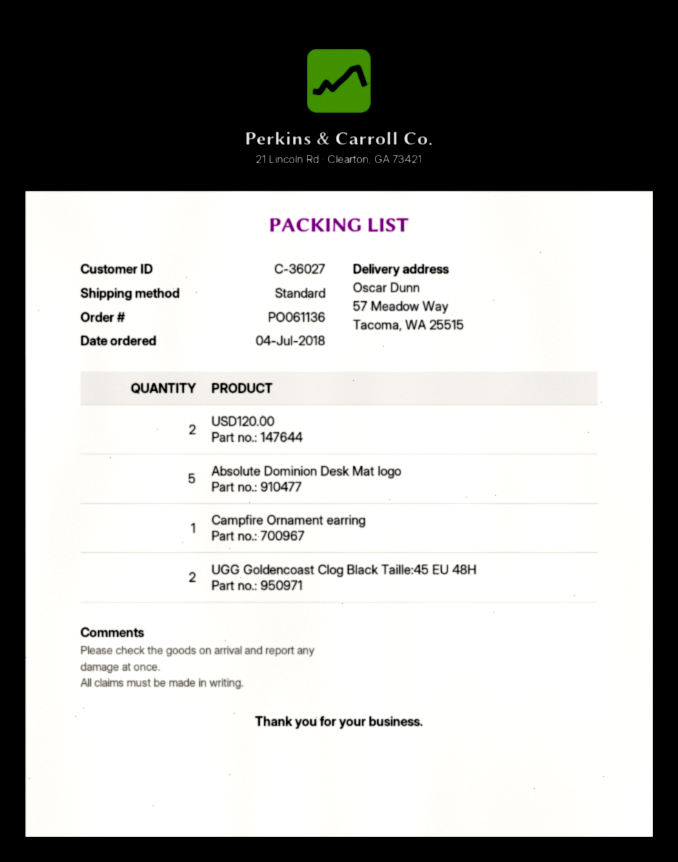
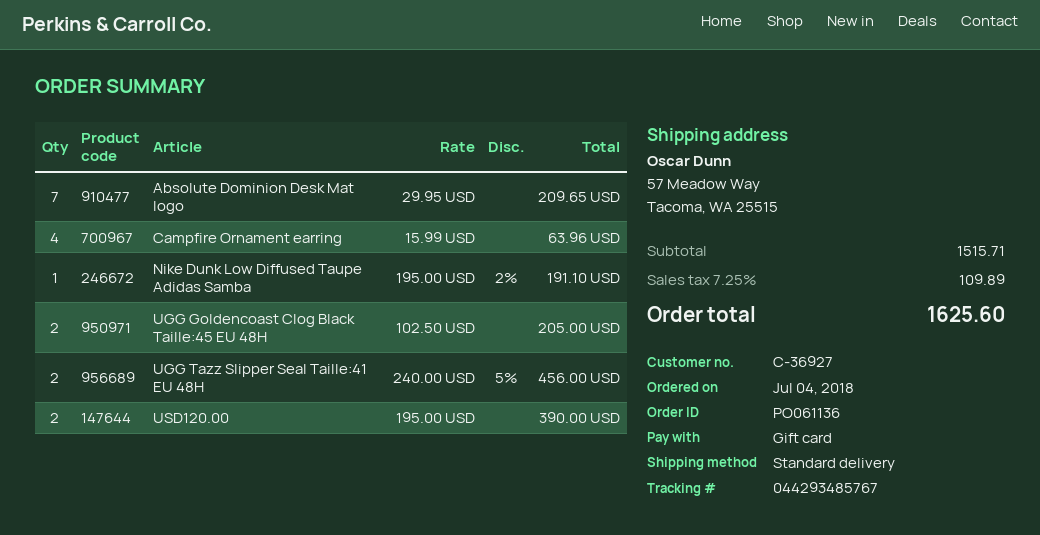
customer number: C-36027 -> C-36927
Absolute Dominion Desk Mat logo: 5 -> 7
Campfire Ornament earring: 1 -> 4
Nike Dunk Low Diffused Taupe Adidas Samba: none -> 1
UGG Tazz Slipper Seal Taille:41 EU 48H: none -> 2

